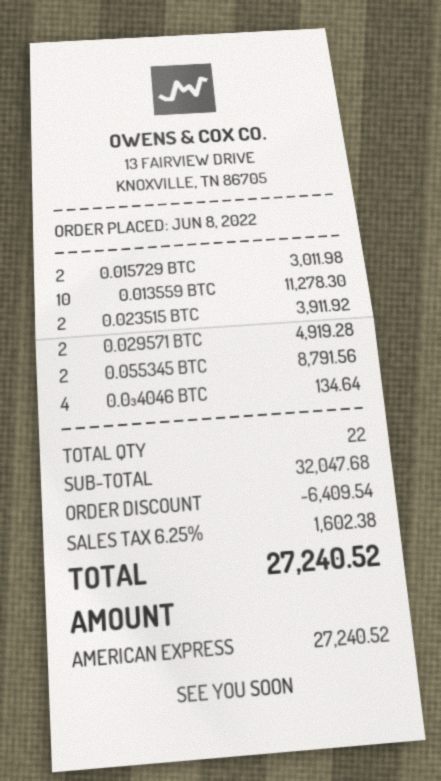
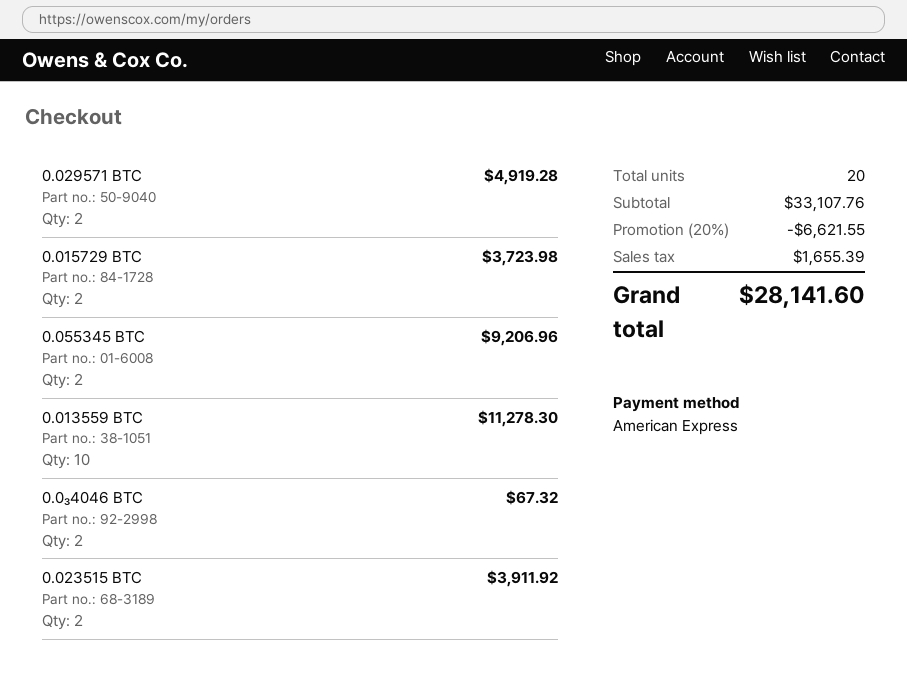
0.015729 BTC: 2 for 3011.98 -> 2 for 3723.98
0.055345 BTC: 2 for 8791.56 -> 2 for 9206.96
0.0₃4046 BTC: 4 for 134.64 -> 2 for 67.32
total quantity: 22 -> 20
subtotal: 32047.68 -> 33107.76
discount: 6409.54 -> 6621.55
tax: 1602.38 -> 1655.39
total: 27240.52 -> 28141.60

